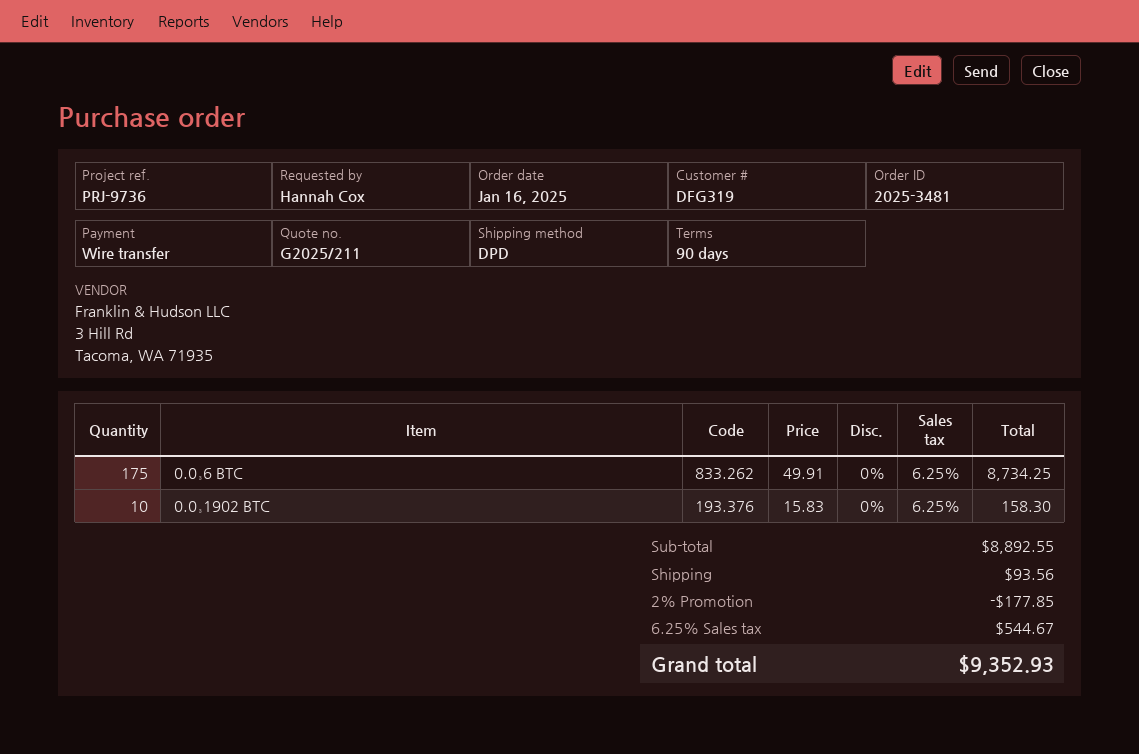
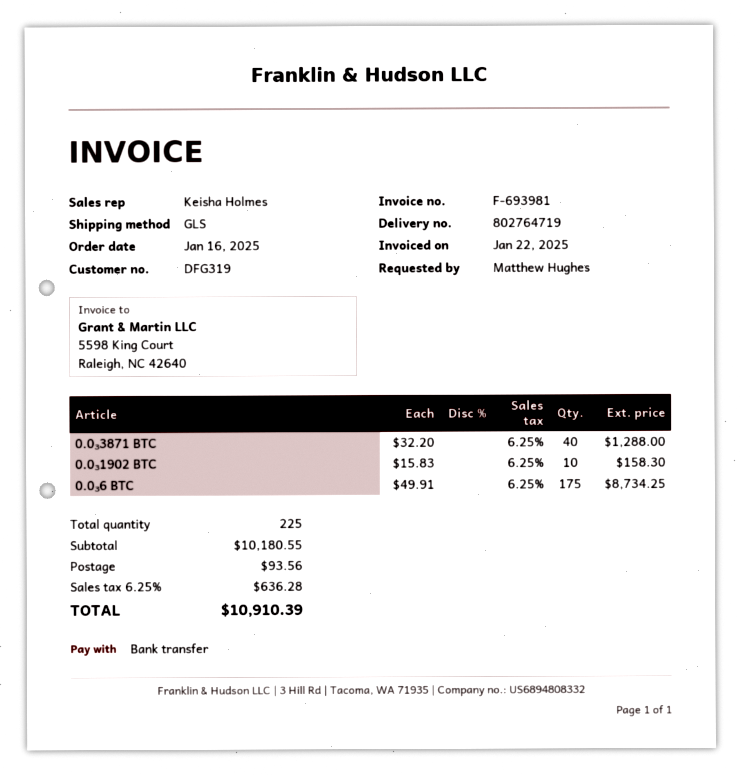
ordered by: Hannah Cox -> Matthew Hughes
shipping method: DPD -> GLS
0.0₃3871 BTC: none -> 40 x 32.20 = 1288.00
subtotal: 8892.55 -> 10180.55
discount: 2% = 177.85 -> none
tax: 6.25% = 544.67 -> 6.25% = 636.28
total: 9352.93 -> 10910.39

